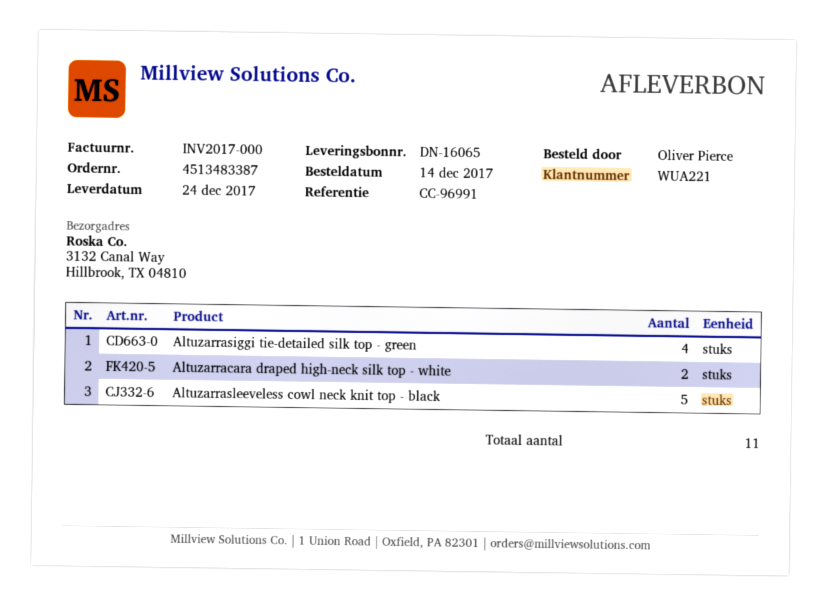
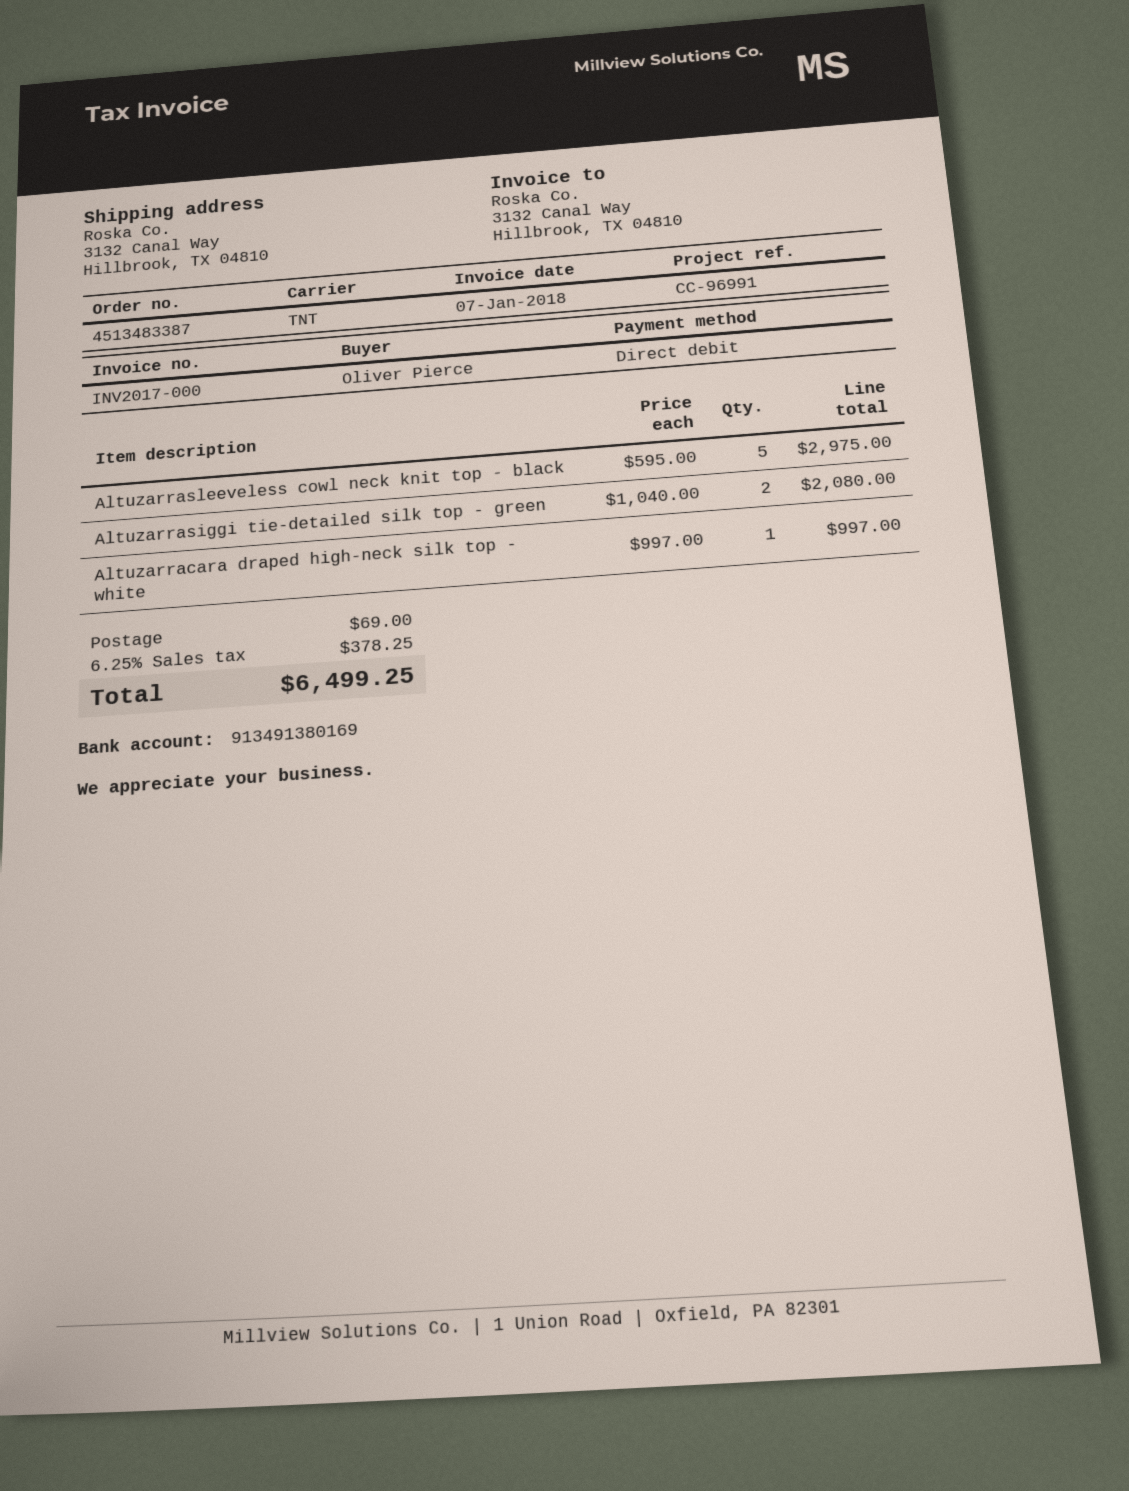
Altuzarrasiggi tie-detailed silk top - green: 4 -> 2
Altuzarracara draped high-neck silk top - white: 2 -> 1

